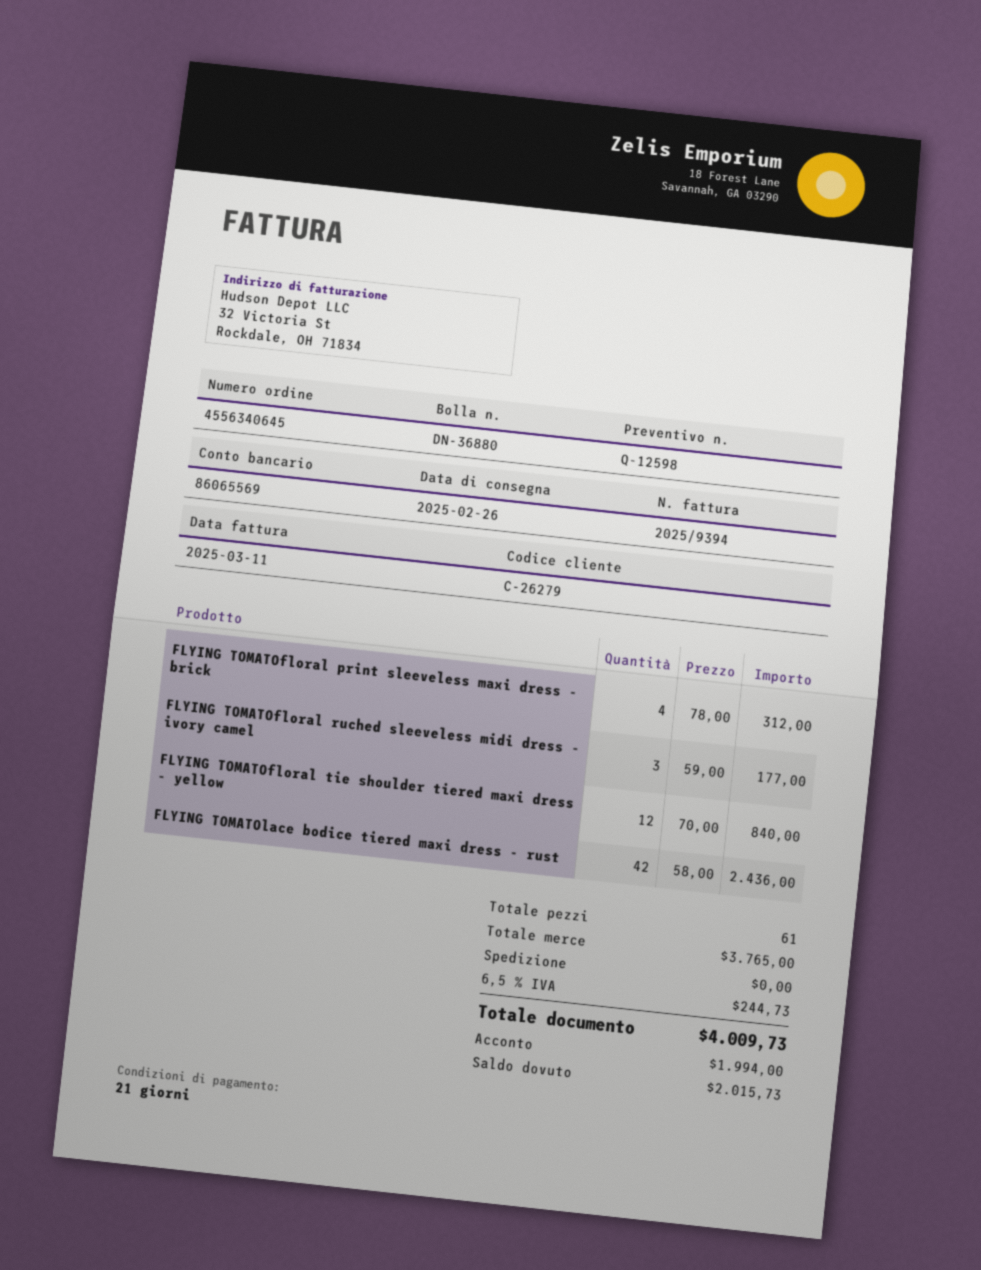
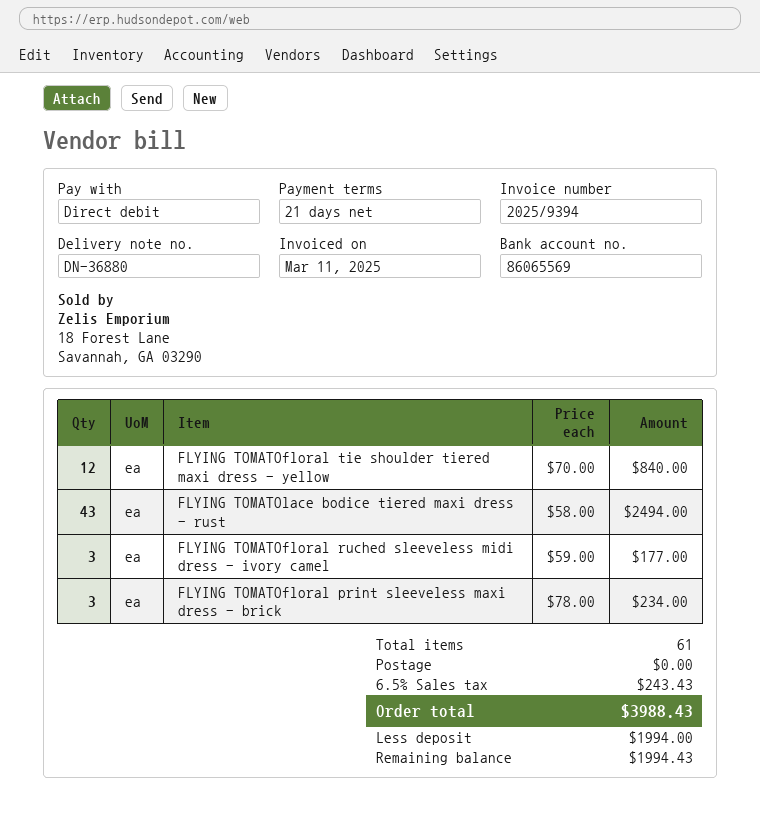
FLYING TOMATOfloral print sleeveless maxi dress - brick: 4 x 78.00 = 312.00 -> 3 x 78.00 = 234.00
FLYING TOMATOlace bodice tiered maxi dress - rust: 42 x 58.00 = 2436.00 -> 43 x 58.00 = 2494.00
tax: 6.5% = 244.73 -> 6.5% = 243.43
total: 4009.73 -> 3988.43
balance: 2015.73 -> 1994.43

